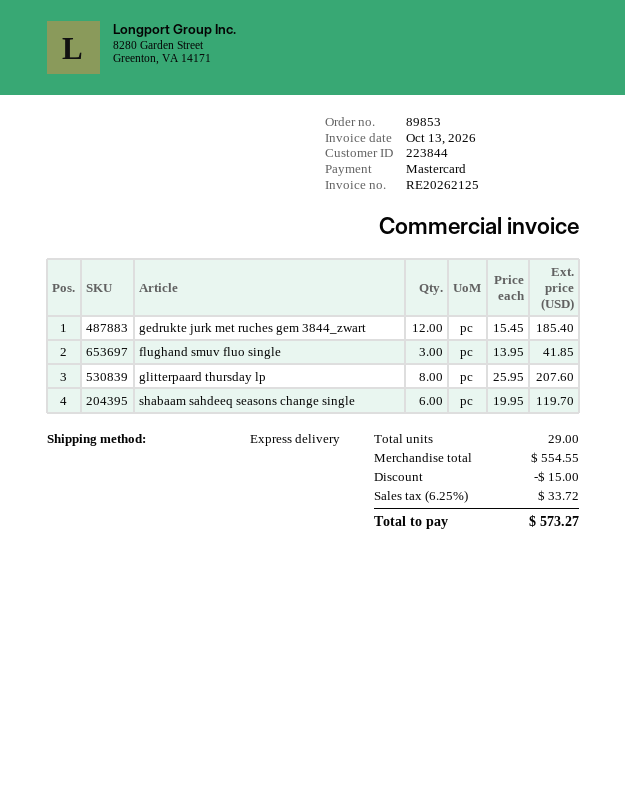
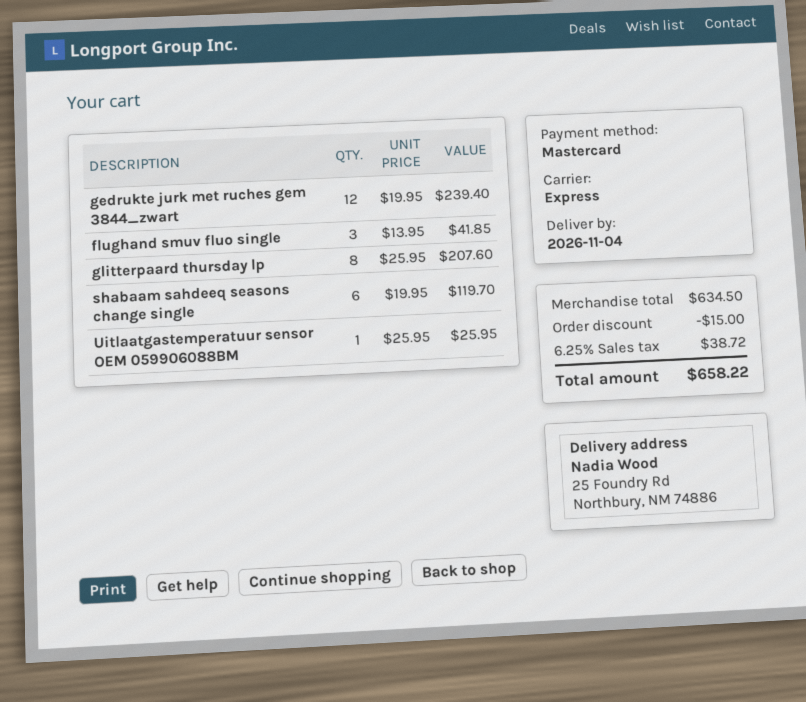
gedrukte jurk met ruches gem 3844_zwart: 12 x 15.45 = 185.40 -> 12 x 19.95 = 239.40
Uitlaatgastemperatuur sensor OEM 059906088BM: none -> 1 x 25.95 = 25.95
subtotal: 554.55 -> 634.50
tax: 6.25% = 33.72 -> 6.25% = 38.72
total: 573.27 -> 658.22

